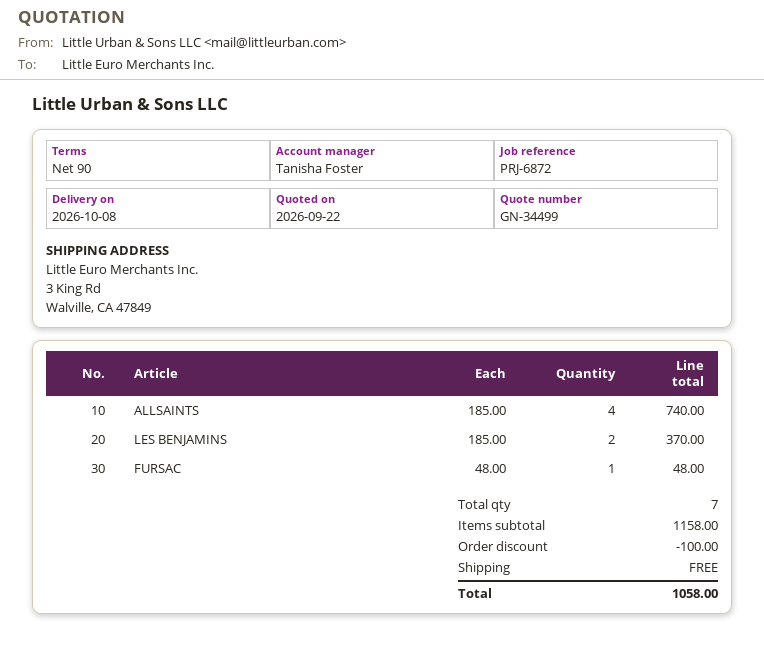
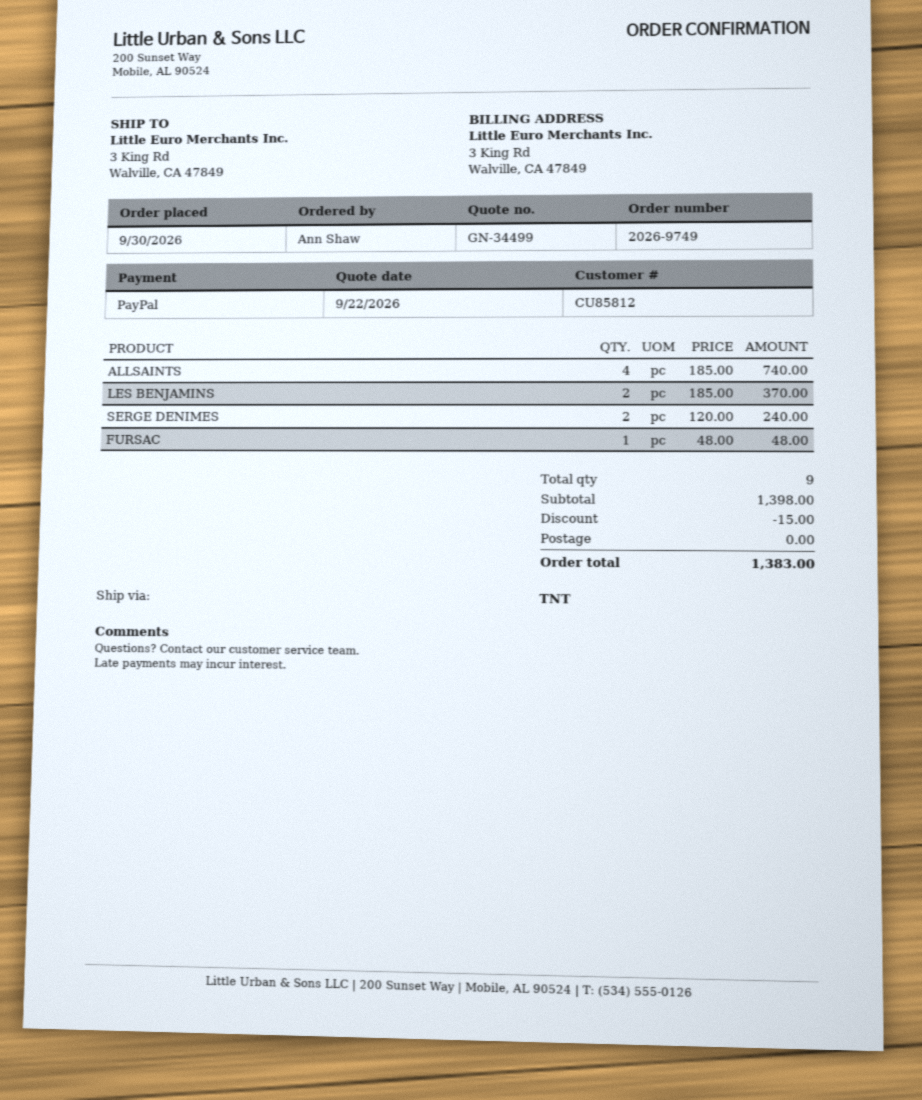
SERGE DENIMES: none -> 2 x 120.00 = 240.00
total quantity: 7 -> 9
subtotal: 1158.00 -> 1398.00
discount: 100.00 -> 15.00
total: 1058.00 -> 1383.00

